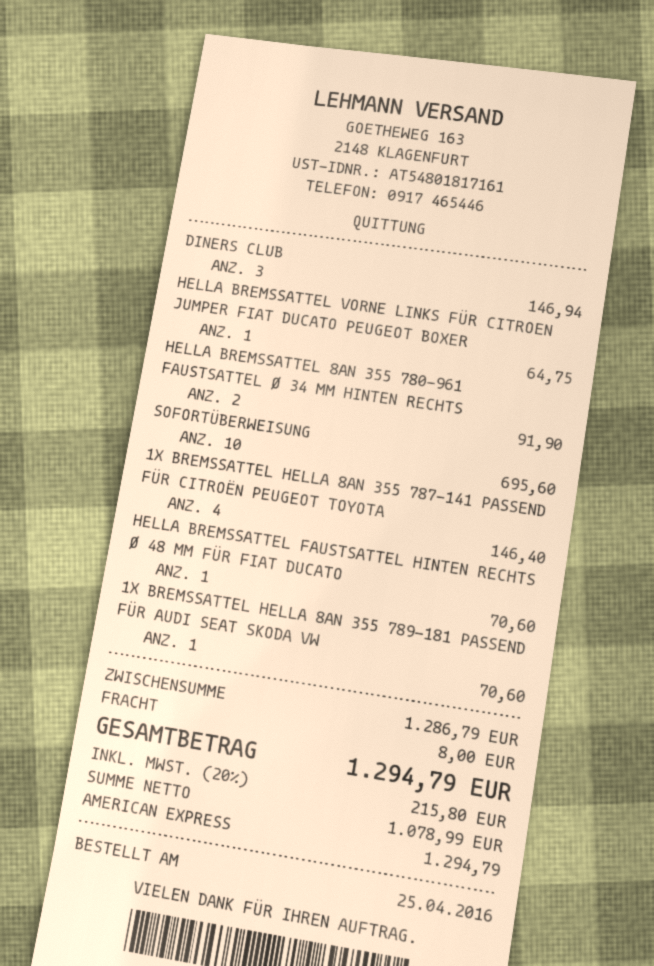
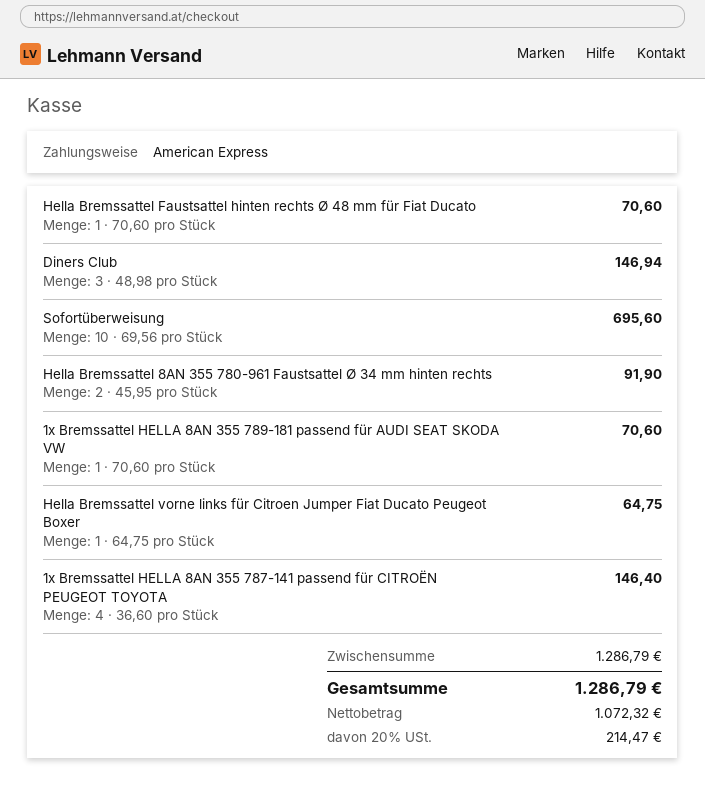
shipping: 8.00 -> none
net: 1078.99 -> 1072.32
tax: 20% = 215.80 -> 20% = 214.47
total: 1294.79 -> 1286.79

